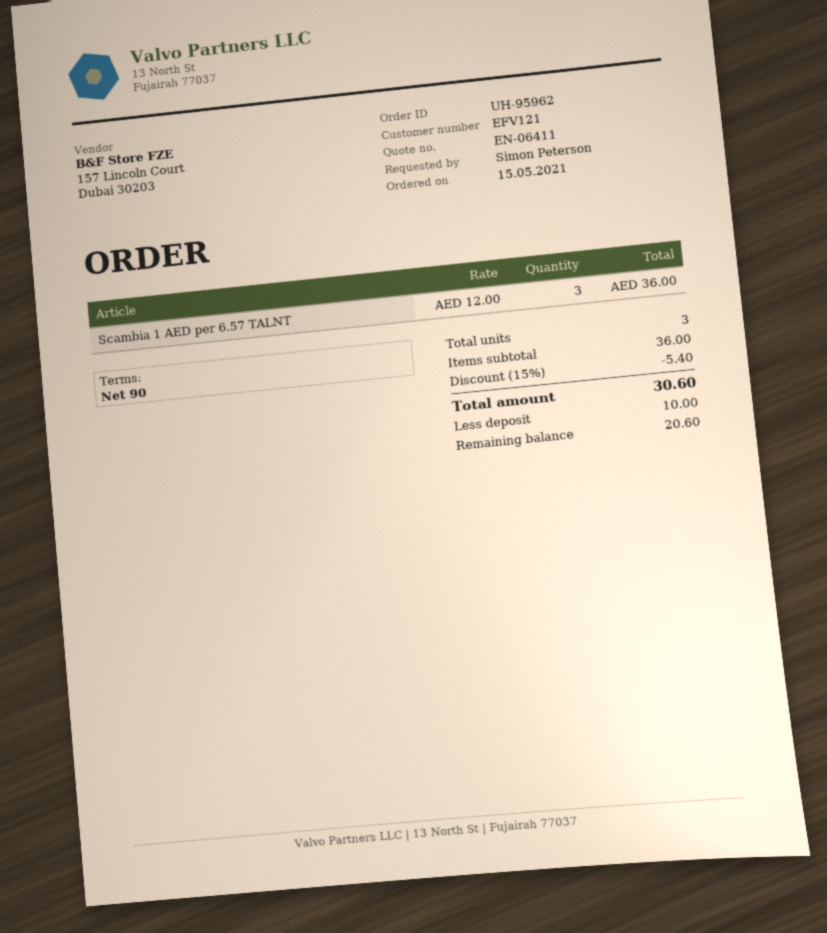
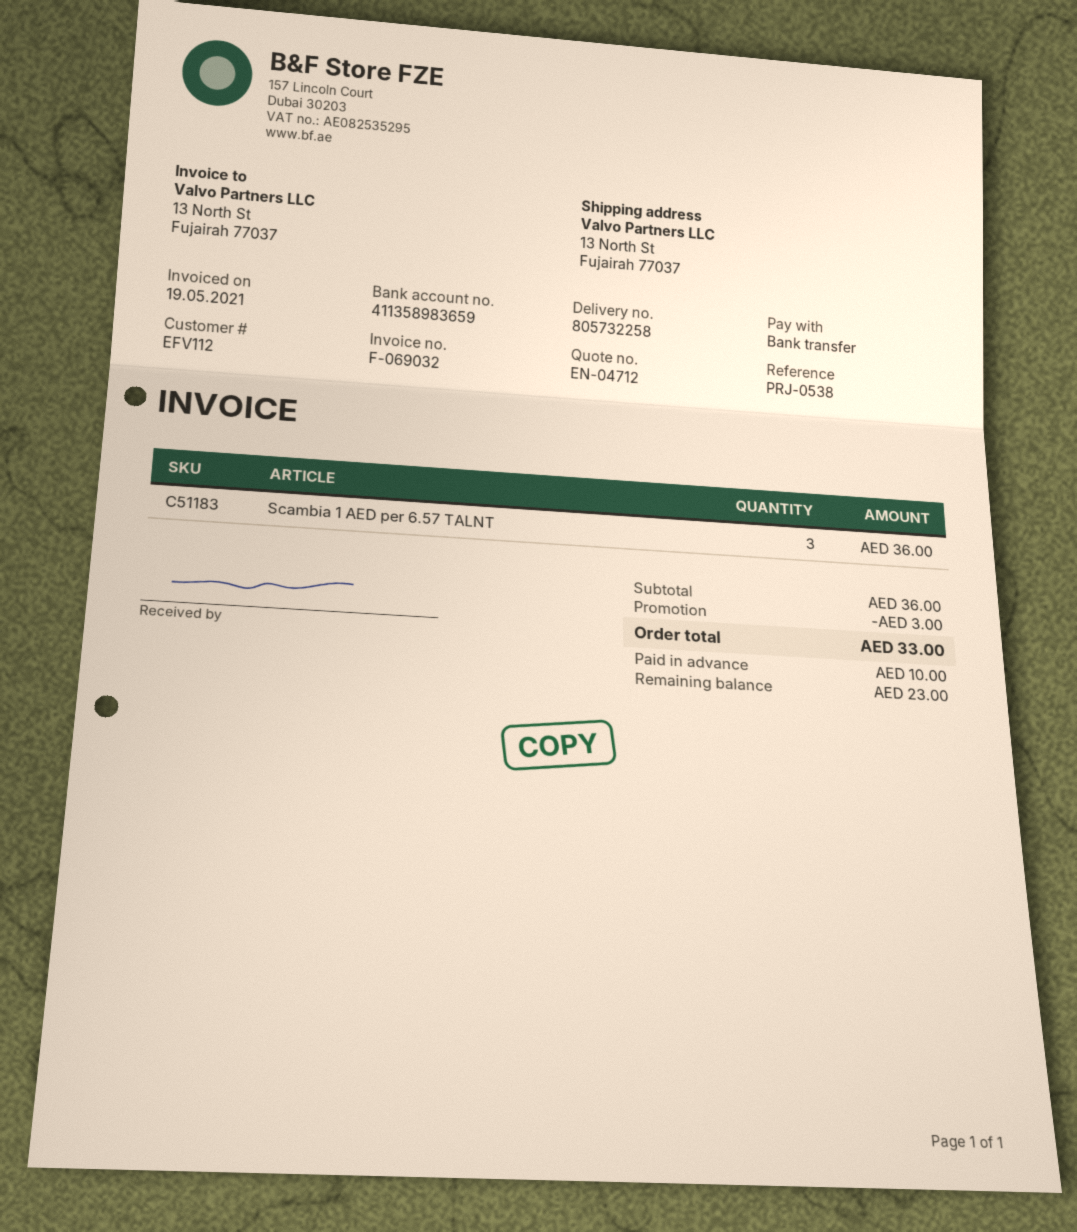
quote number: EN-06411 -> EN-04712
customer number: EFV121 -> EFV112
discount: 5.40 -> 3.00
total: 30.60 -> 33.00
balance: 20.60 -> 23.00

